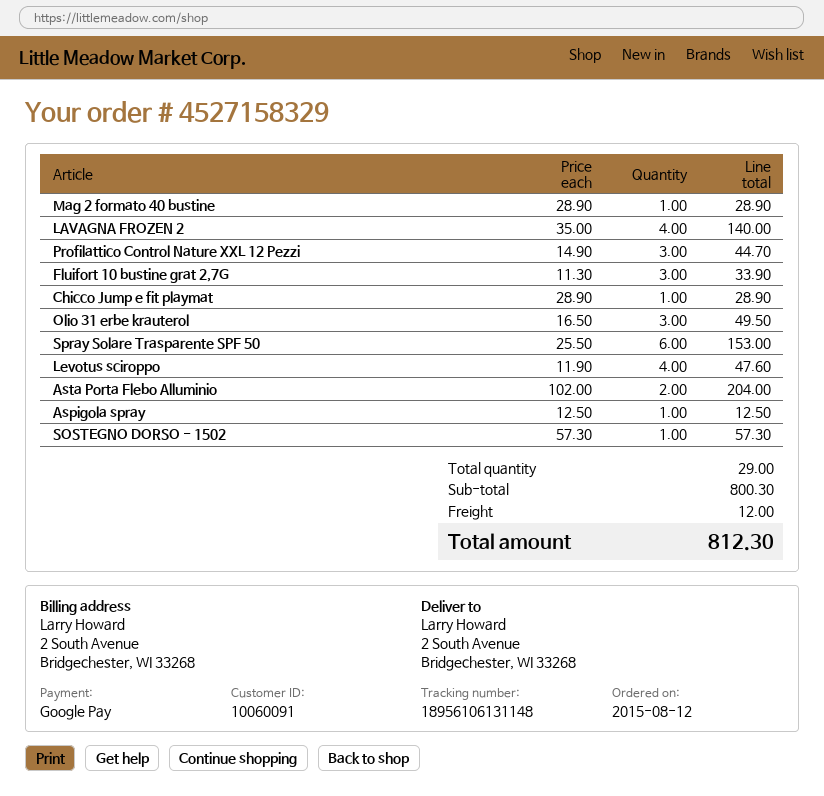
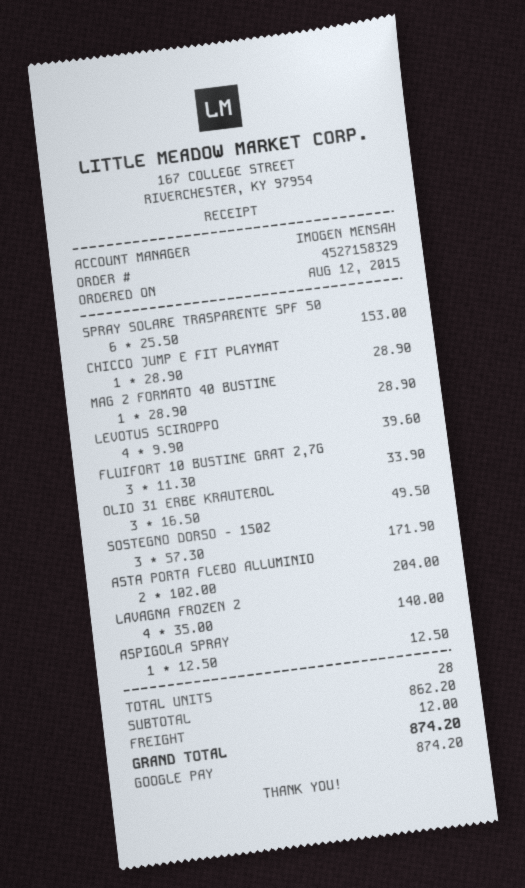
Profilattico Control Nature XXL 12 Pezzi: 3 x 14.90 = 44.70 -> none
Levotus sciroppo: 4 x 11.90 = 47.60 -> 4 x 9.90 = 39.60
SOSTEGNO DORSO - 1502: 1 x 57.30 = 57.30 -> 3 x 57.30 = 171.90
total quantity: 29 -> 28
subtotal: 800.30 -> 862.20
total: 812.30 -> 874.20

